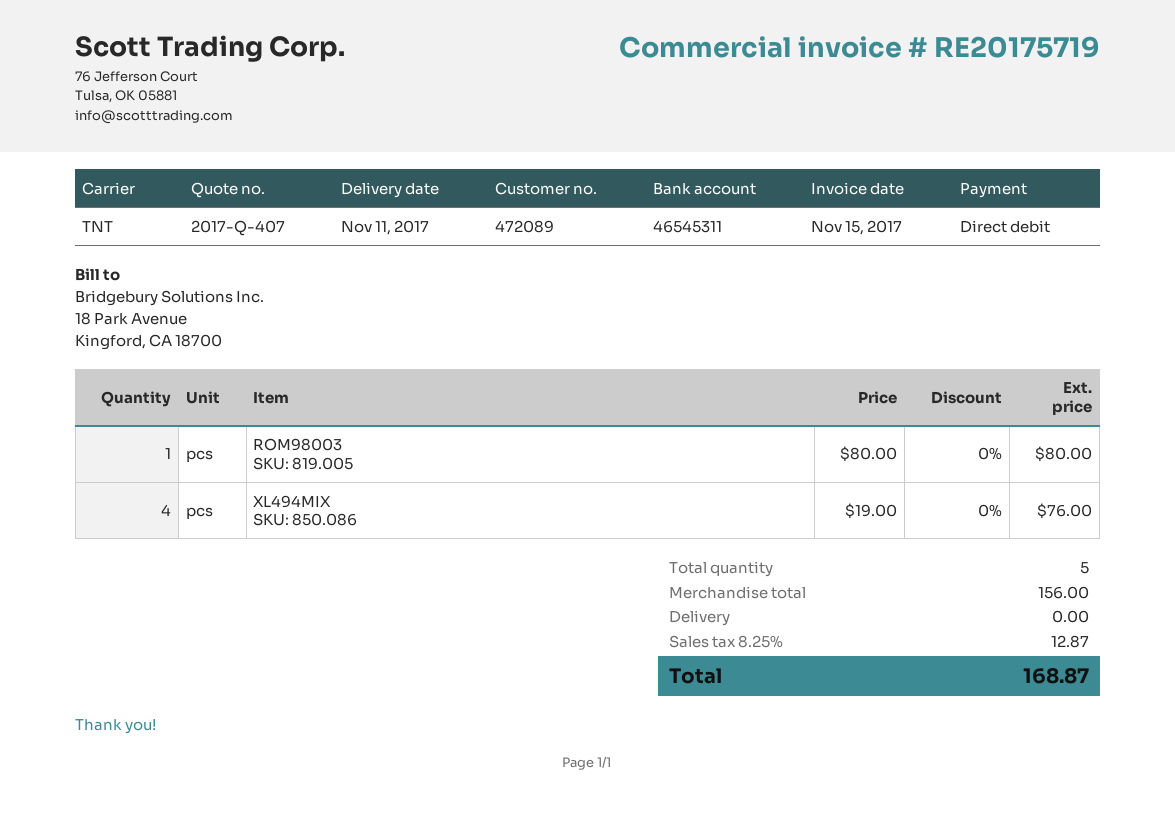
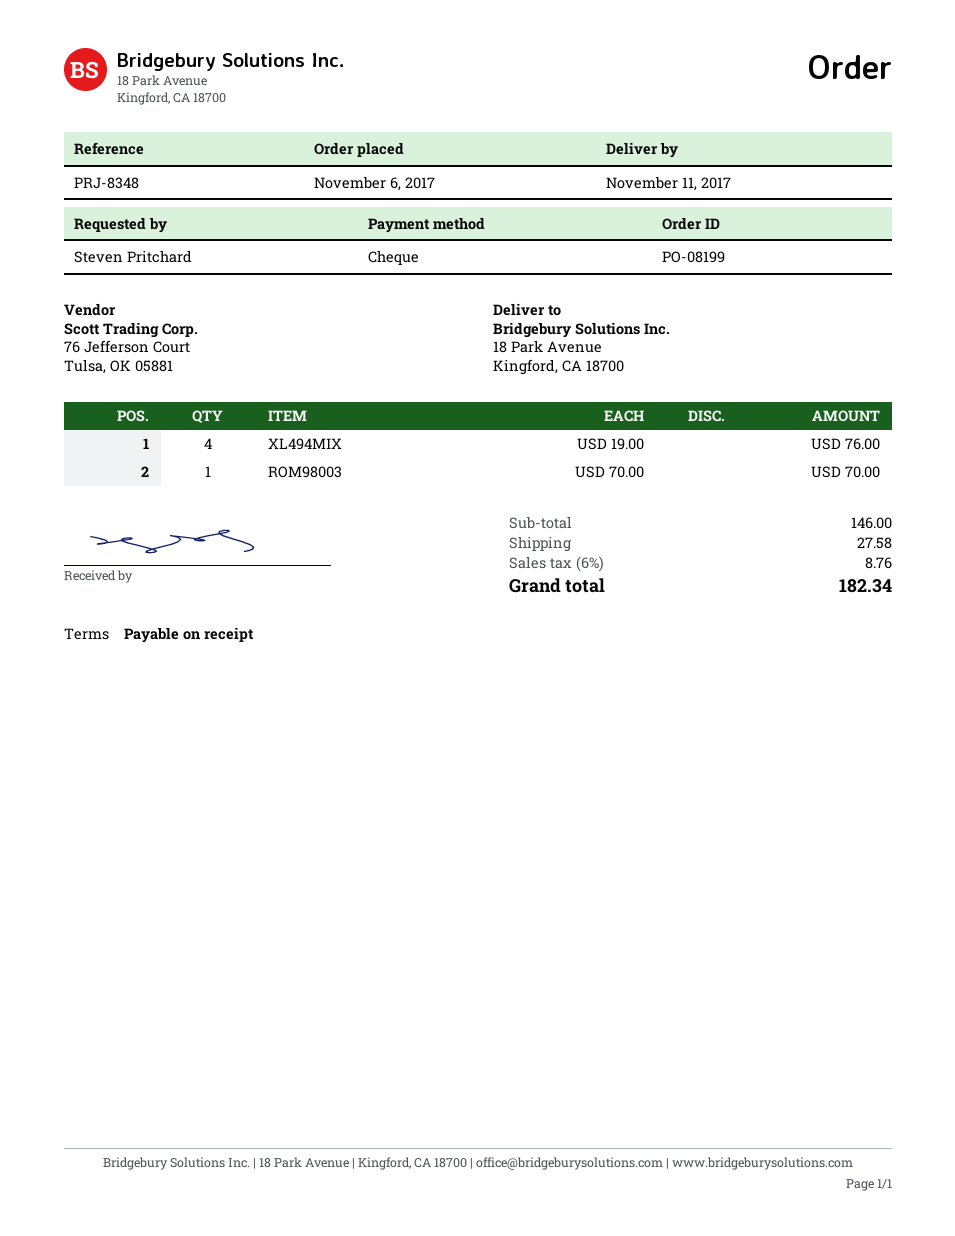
payment method: direct debit -> cheque
ROM98003: 1 x 80.00 = 80.00 -> 1 x 70.00 = 70.00
subtotal: 156.00 -> 146.00
shipping: 0.00 -> 27.58
tax: 8.25% = 12.87 -> 6% = 8.76
total: 168.87 -> 182.34

